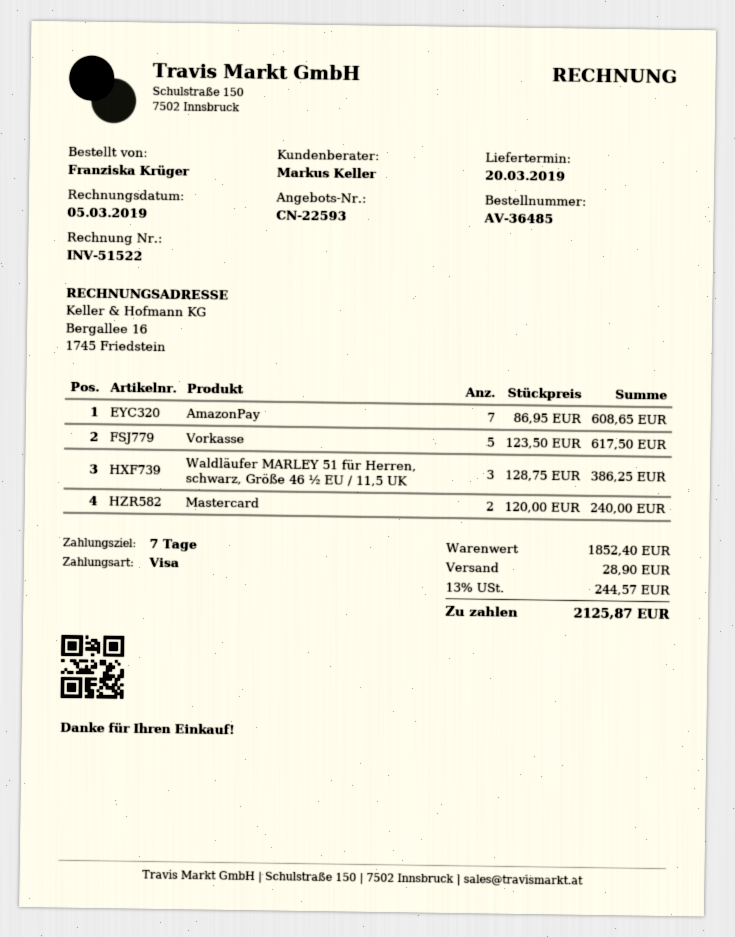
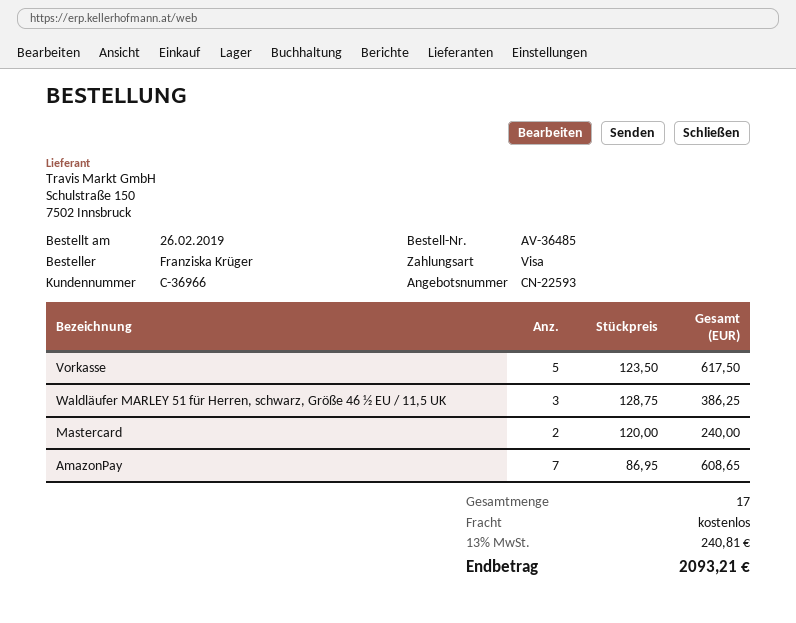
shipping: 28.90 -> 0.00
tax: 13% = 244.57 -> 13% = 240.81
total: 2125.87 -> 2093.21

